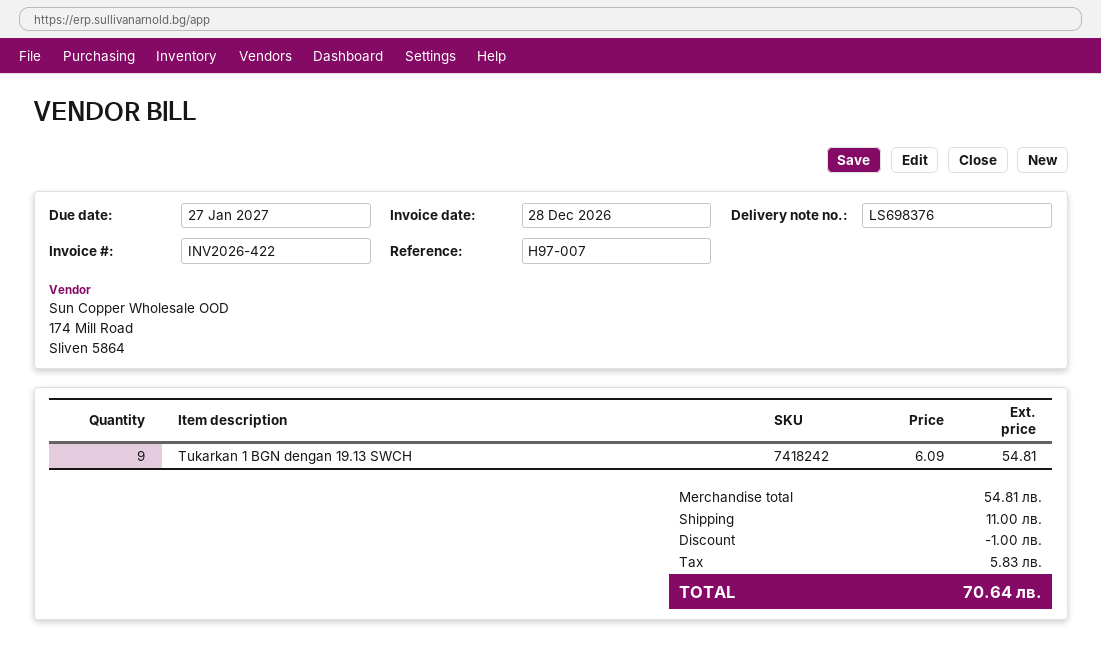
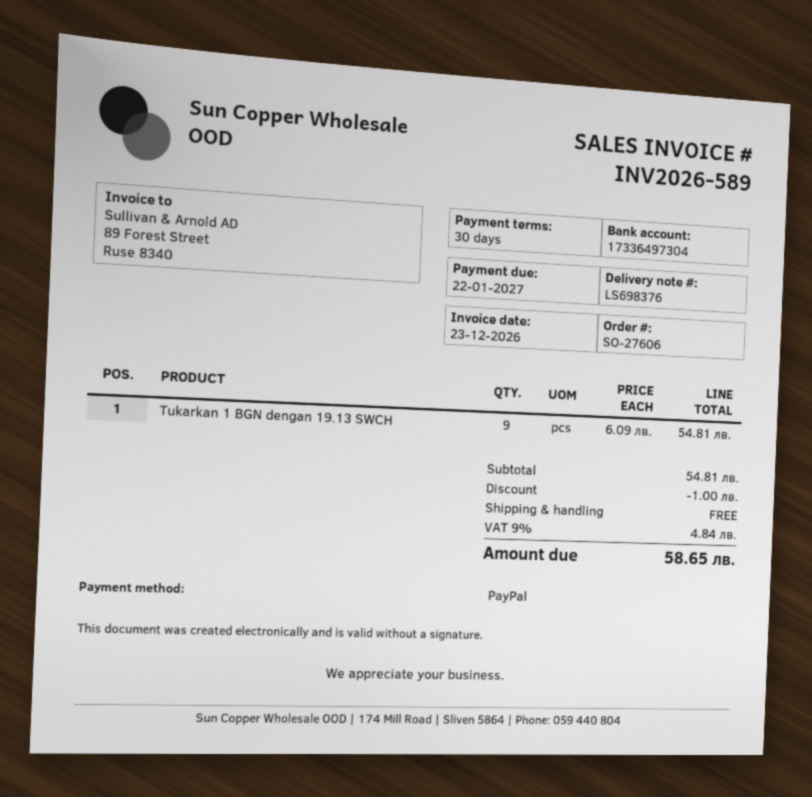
invoice number: INV2026-422 -> INV2026-589
invoice date: 2026-12-28 -> 2026-12-23
due date: 2027-01-27 -> 2027-01-22
shipping: 11.00 -> 0.00
tax: 5.83 -> 4.84
total: 70.64 -> 58.65

